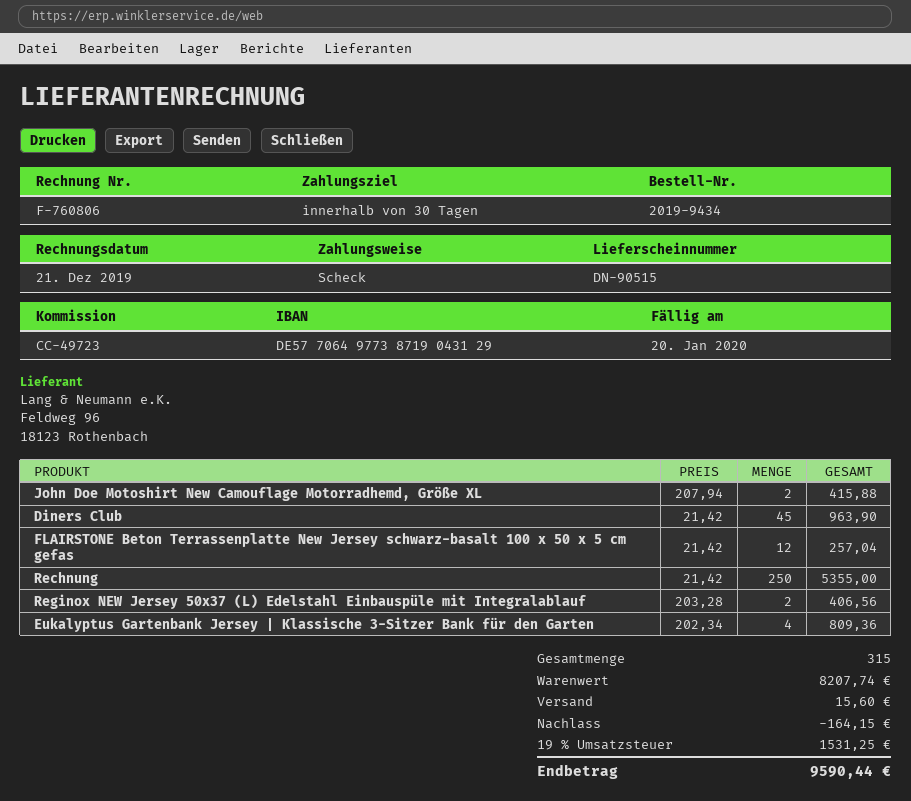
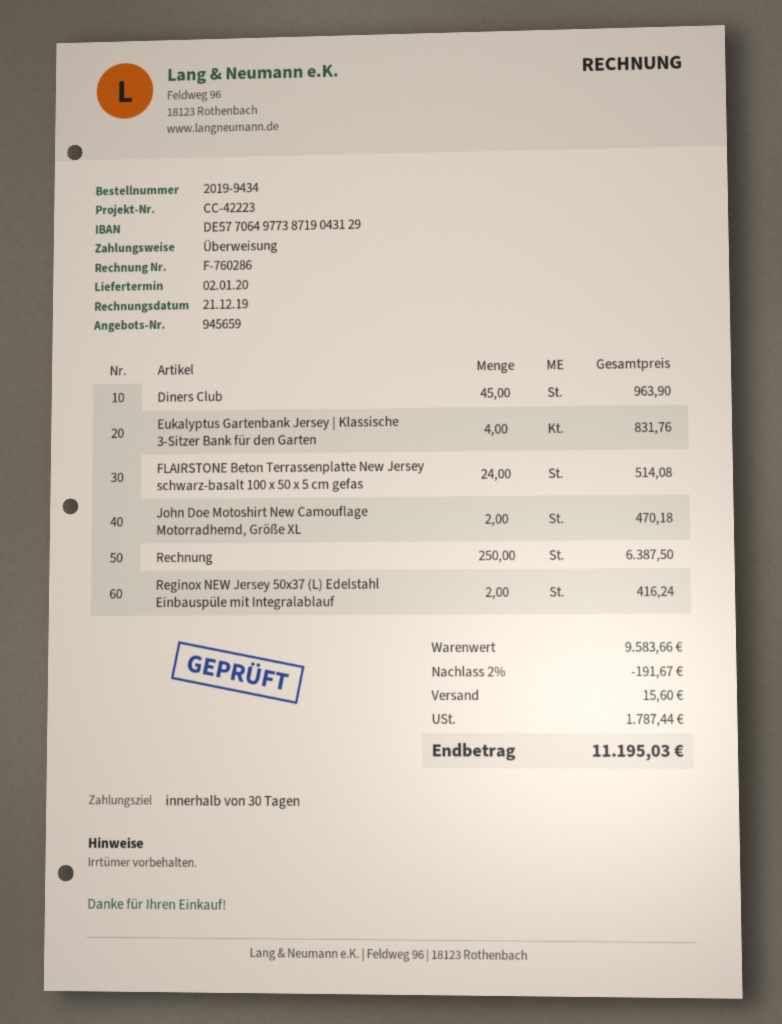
invoice number: F-760806 -> F-760286
reference: CC-49723 -> CC-42223
payment method: cheque -> bank transfer
John Doe Motoshirt New Camouflage Motorradhemd, Größe XL: 2 for 415.88 -> 2 for 470.18
FLAIRSTONE Beton Terrassenplatte New Jersey schwarz-basalt 100 x 50 x 5 cm gefas: 12 for 257.04 -> 24 for 514.08
Rechnung: 250 for 5355.00 -> 250 for 6387.50
Reginox NEW Jersey 50x37 (L) Edelstahl Einbauspüle mit Integralablauf: 2 for 406.56 -> 2 for 416.24
Eukalyptus Gartenbank Jersey | Klassische 3-Sitzer Bank für den Garten: 4 for 809.36 -> 4 for 831.76
subtotal: 8207.74 -> 9583.66
discount: 164.15 -> 191.67
tax: 1531.25 -> 1787.44
total: 9590.44 -> 11195.03

